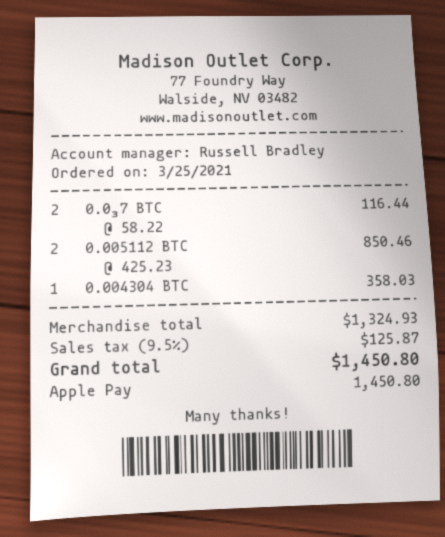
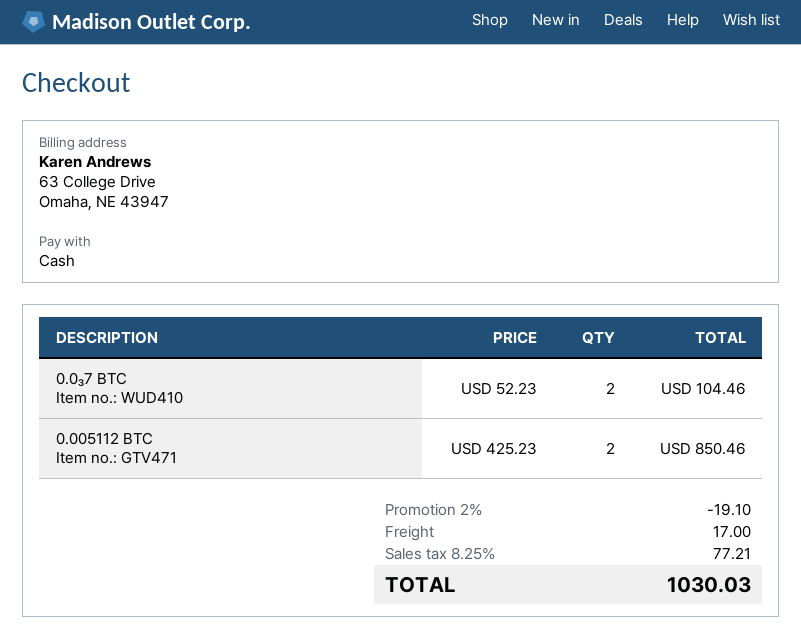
payment method: Apple Pay -> cash
0.0₃7 BTC: 2 x 58.22 = 116.44 -> 2 x 52.23 = 104.46
0.004304 BTC: 1 x 358.03 = 358.03 -> none
discount: none -> 2% = 19.10
shipping: none -> 17.00
tax: 9.5% = 125.87 -> 8.25% = 77.21
total: 1450.80 -> 1030.03

